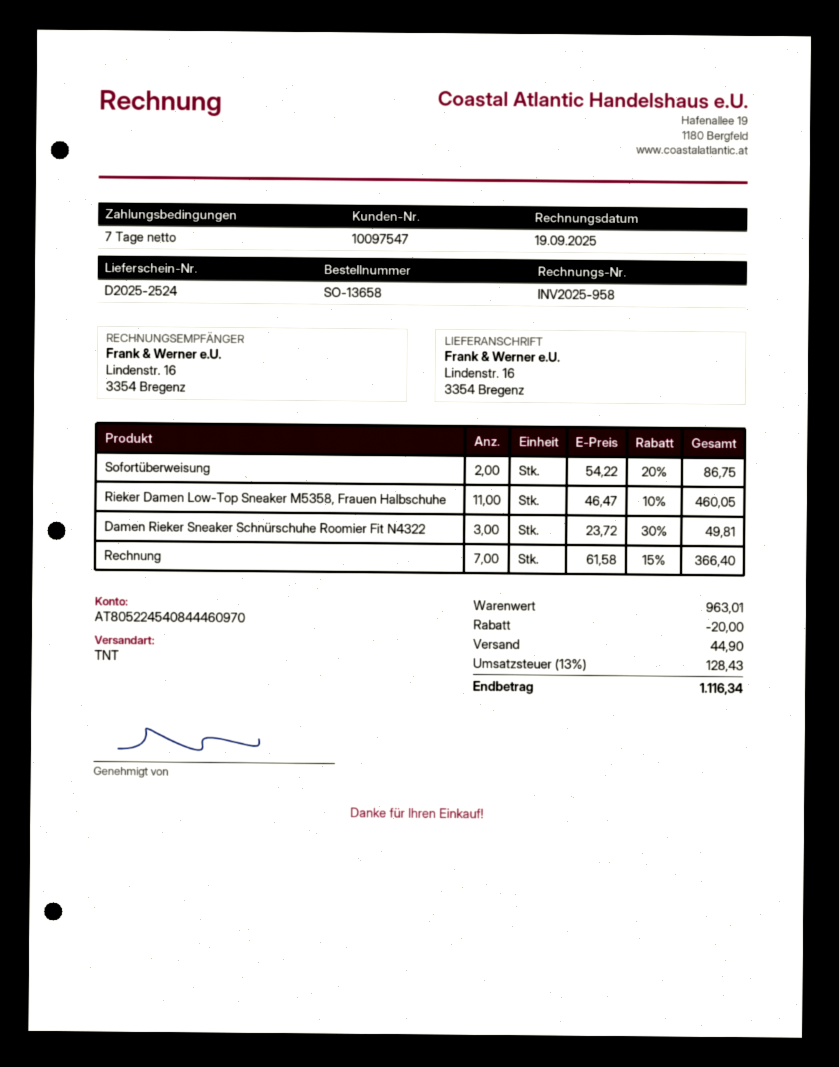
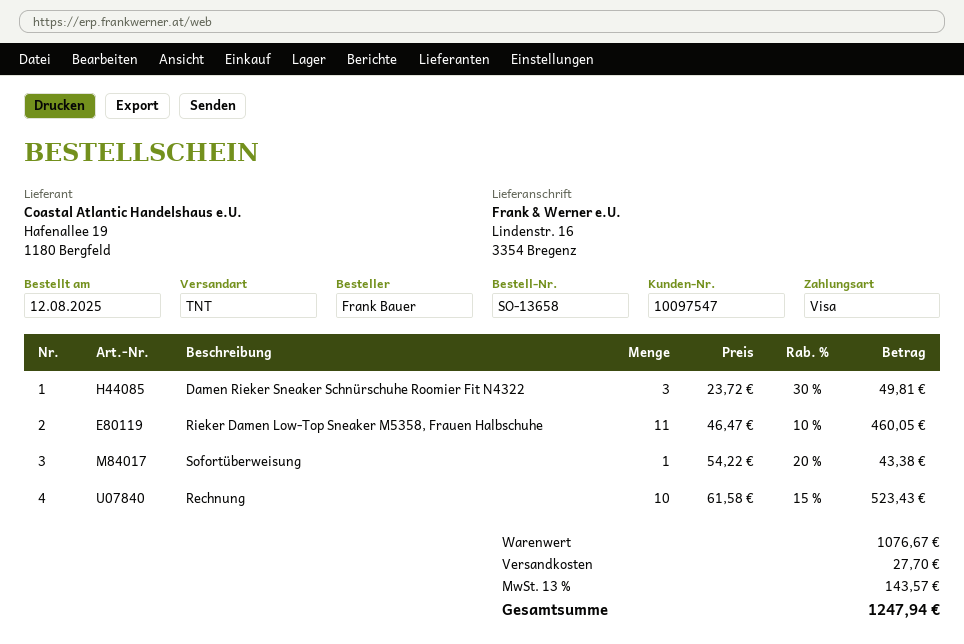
Sofortüberweisung: 2 x 54.22 - 20% = 86.75 -> 1 x 54.22 - 20% = 43.38
Rechnung: 7 x 61.58 - 15% = 366.40 -> 10 x 61.58 - 15% = 523.43
subtotal: 963.01 -> 1076.67
discount: 20.00 -> none
shipping: 44.90 -> 27.70
tax: 13% = 128.43 -> 13% = 143.57
total: 1116.34 -> 1247.94

